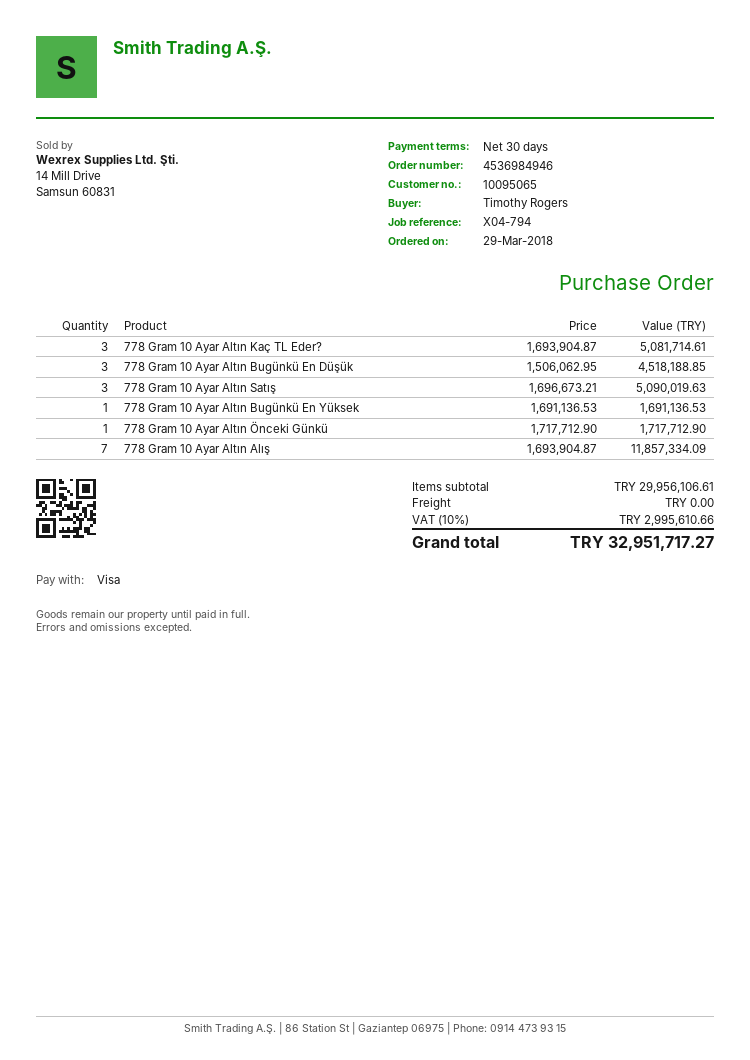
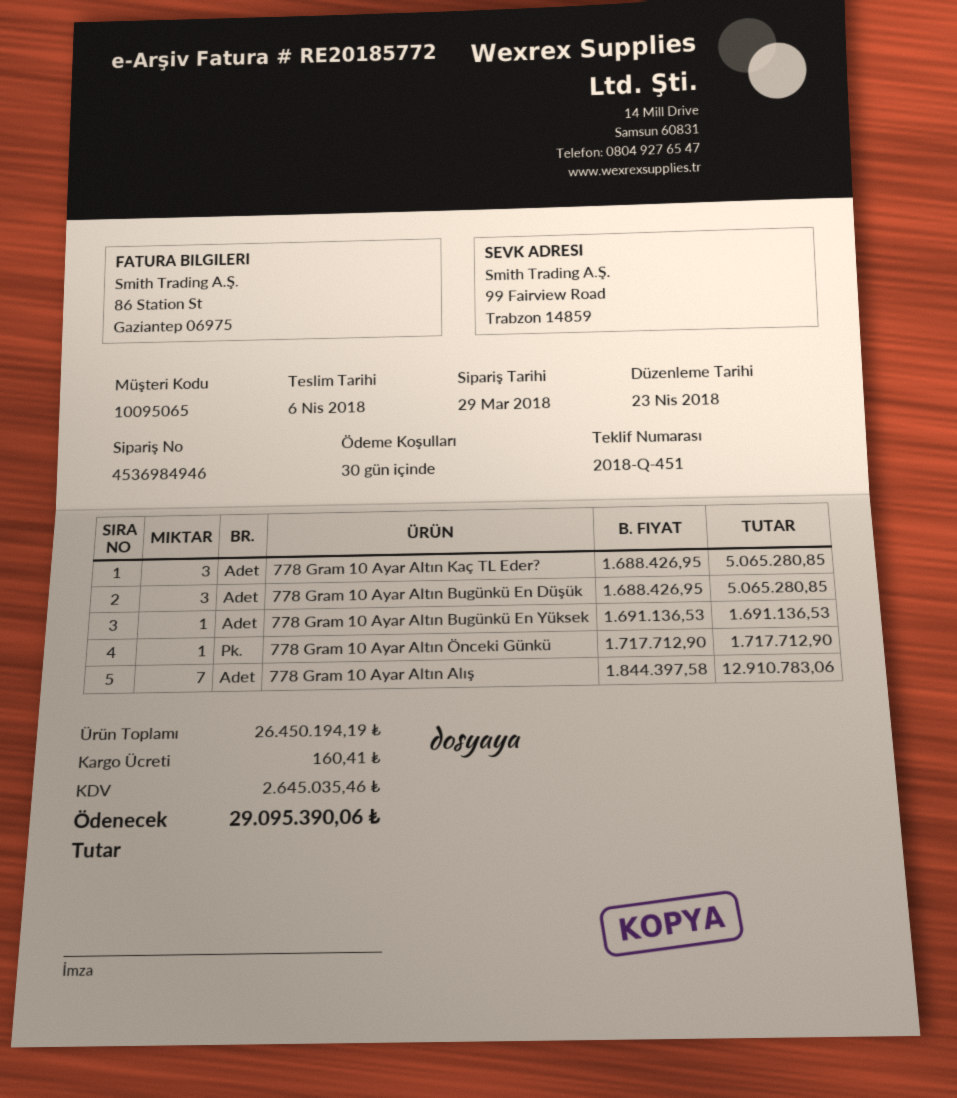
778 Gram 10 Ayar Altın Kaç TL Eder?: 3 x 1693904.87 = 5081714.61 -> 3 x 1688426.95 = 5065280.85
778 Gram 10 Ayar Altın Bugünkü En Düşük: 3 x 1506062.95 = 4518188.85 -> 3 x 1688426.95 = 5065280.85
778 Gram 10 Ayar Altın Satış: 3 x 1696673.21 = 5090019.63 -> none
778 Gram 10 Ayar Altın Alış: 7 x 1693904.87 = 11857334.09 -> 7 x 1844397.58 = 12910783.06
subtotal: 29956106.61 -> 26450194.19
shipping: 0.00 -> 160.41
tax: 2995610.66 -> 2645035.46
total: 32951717.27 -> 29095390.06

